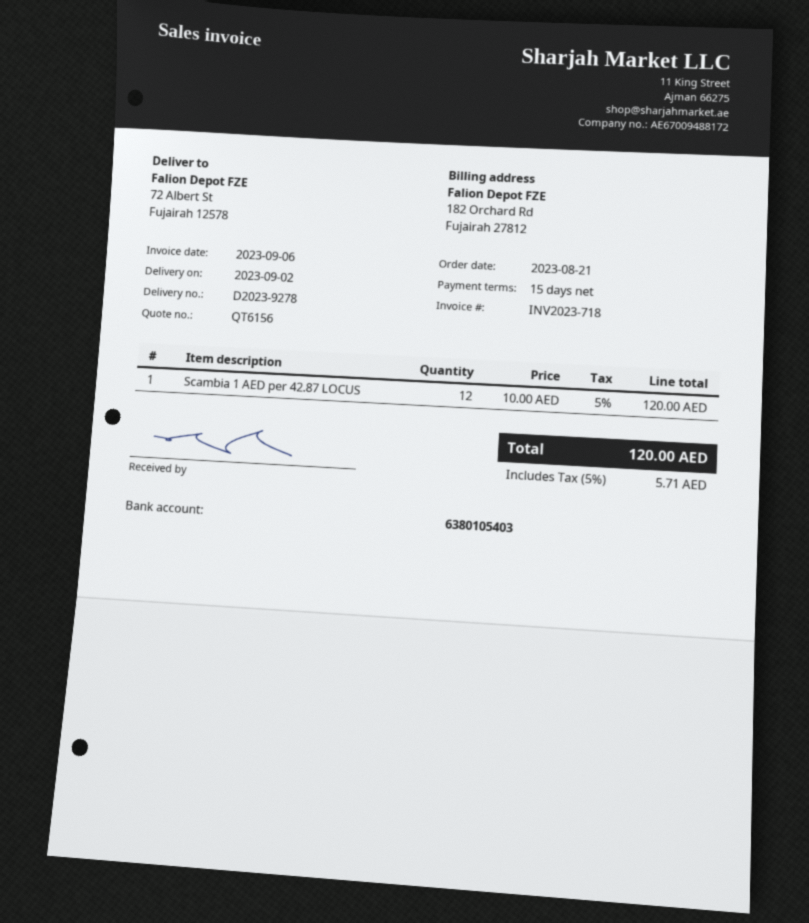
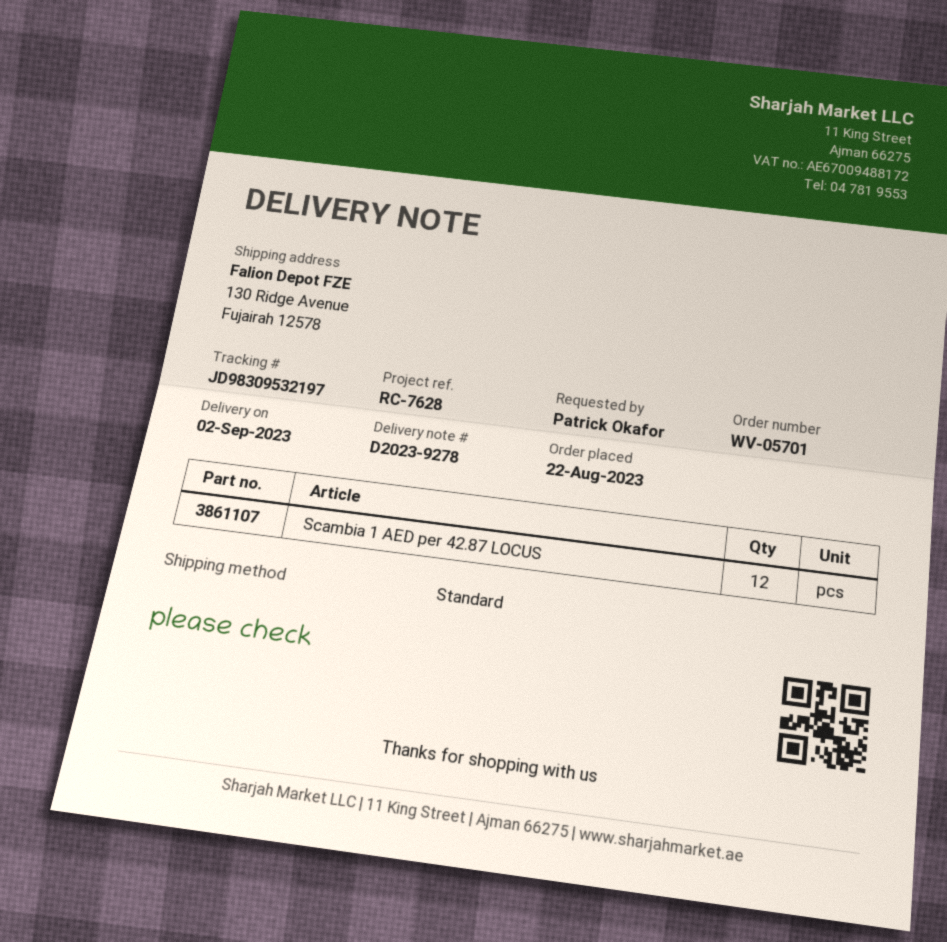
order date: 2023-08-21 -> 2023-08-22
ship to: 72 Albert St, Fujairah 12578 -> 130 Ridge Avenue, Fujairah 12578

